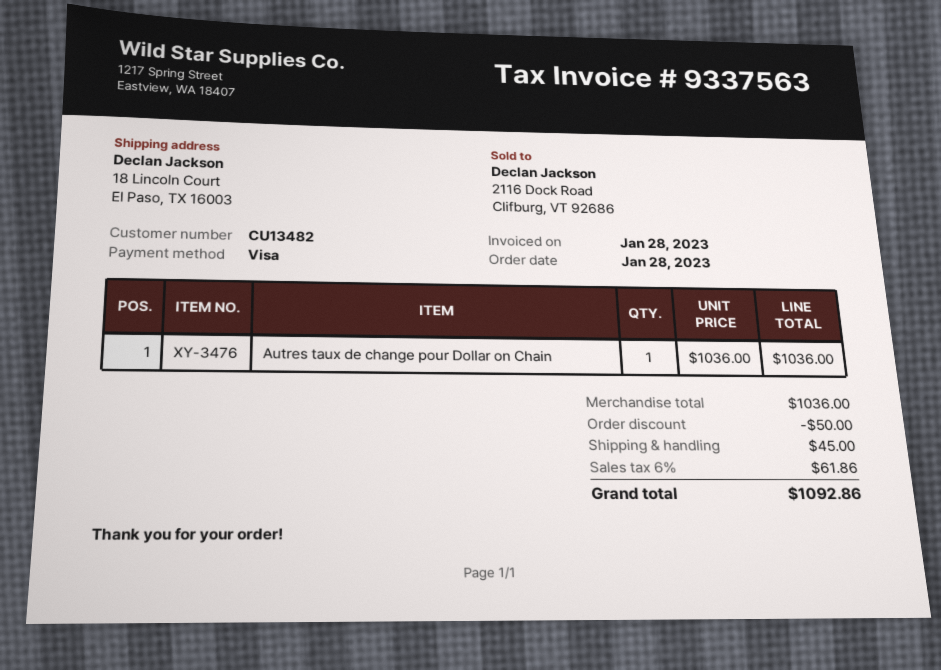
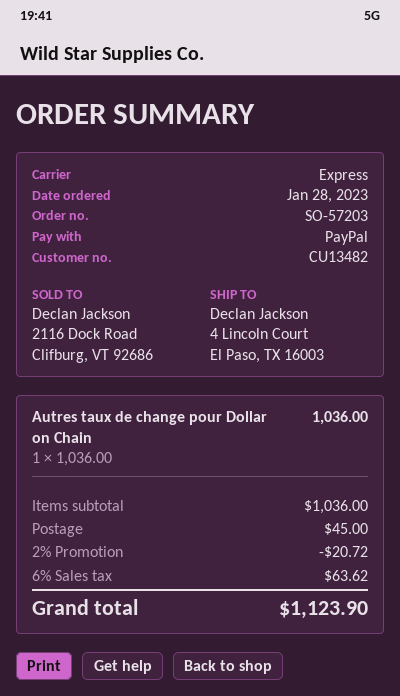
payment method: Visa -> PayPal
ship to: 18 Lincoln Court, El Paso, TX 16003 -> 4 Lincoln Court, El Paso, TX 16003
discount: 50.00 -> 20.72
tax: 6% = 61.86 -> 6% = 63.62
total: 1092.86 -> 1123.90

